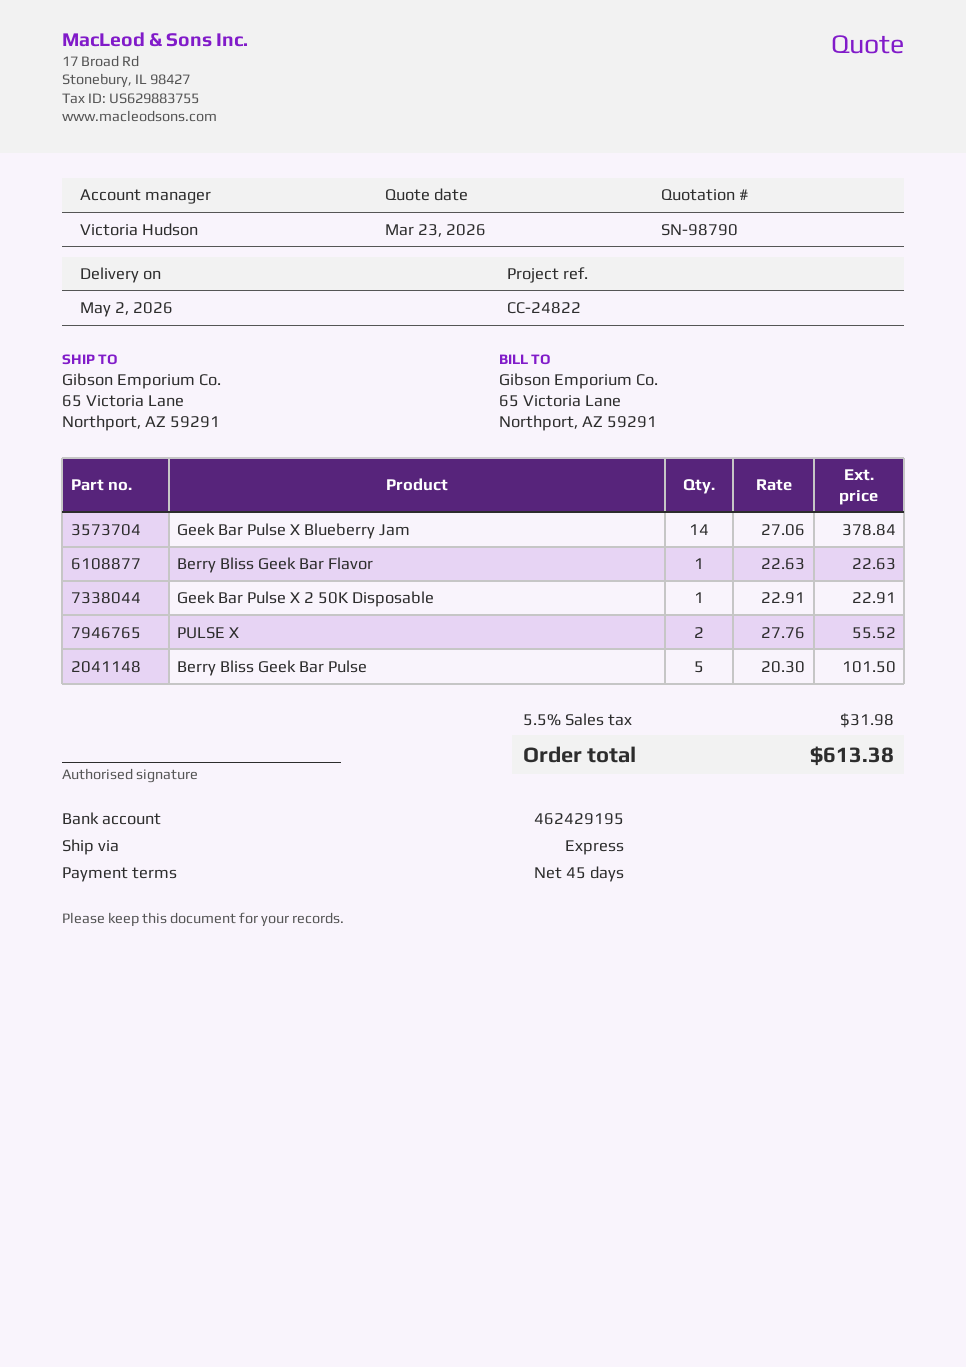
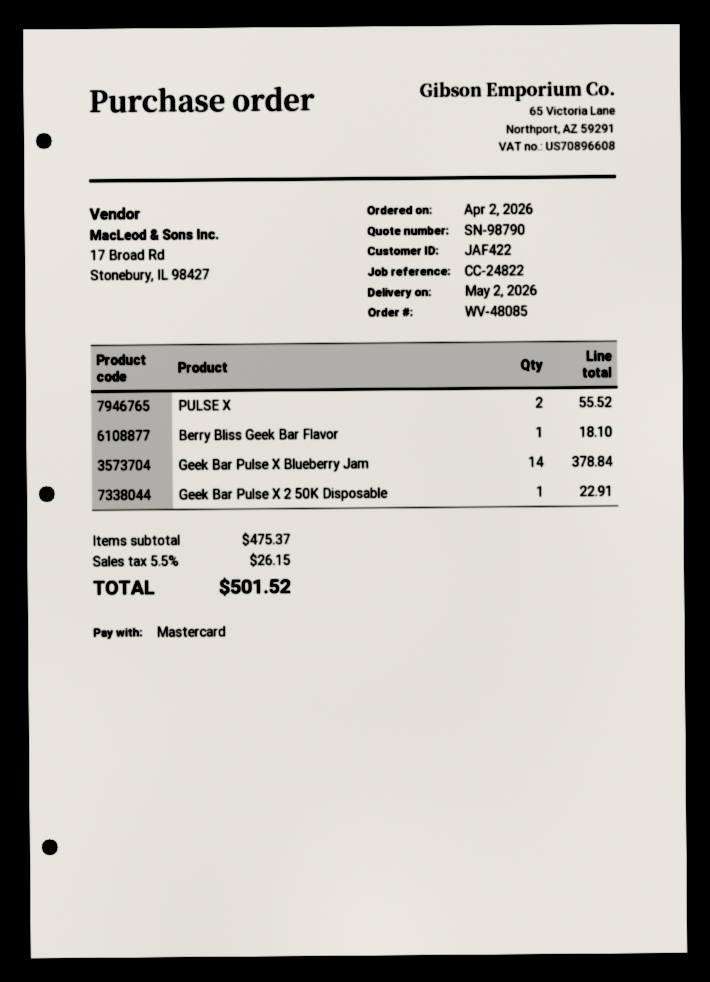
Berry Bliss Geek Bar Flavor: 1 for 22.63 -> 1 for 18.10
Berry Bliss Geek Bar Pulse: 5 for 101.50 -> none
tax: 5.5% = 31.98 -> 5.5% = 26.15
total: 613.38 -> 501.52

